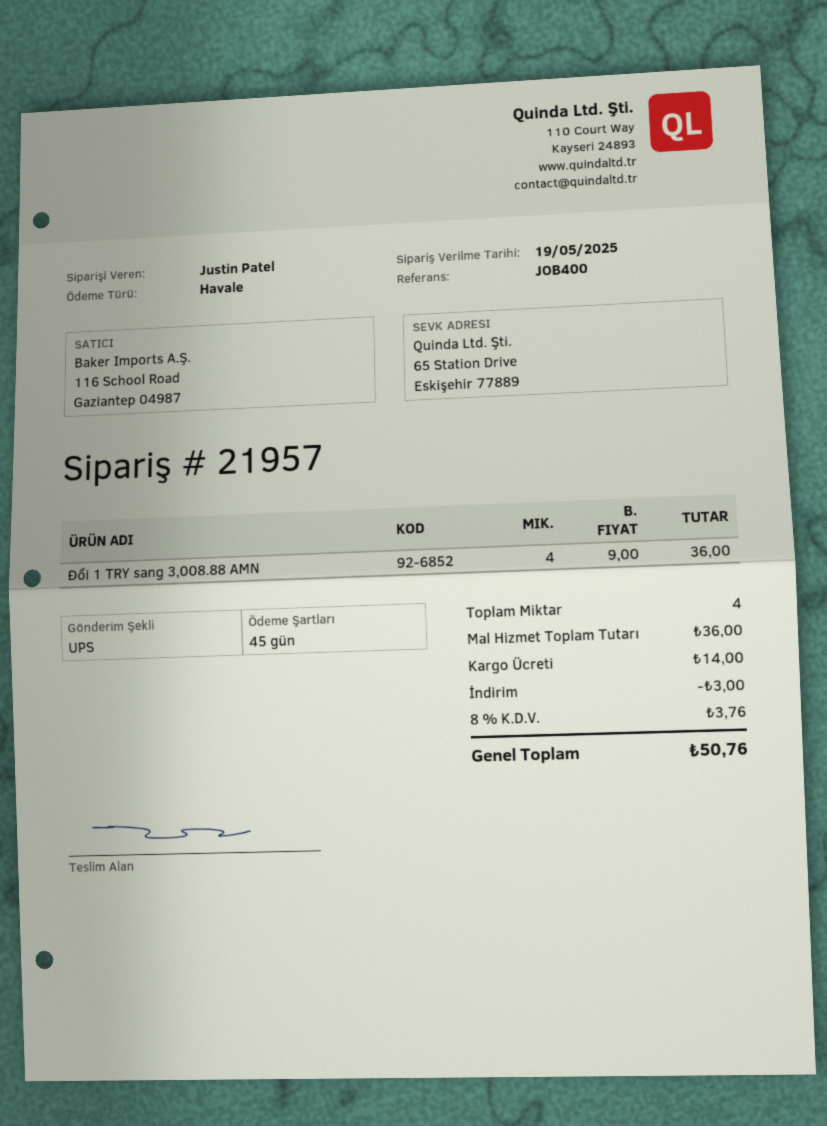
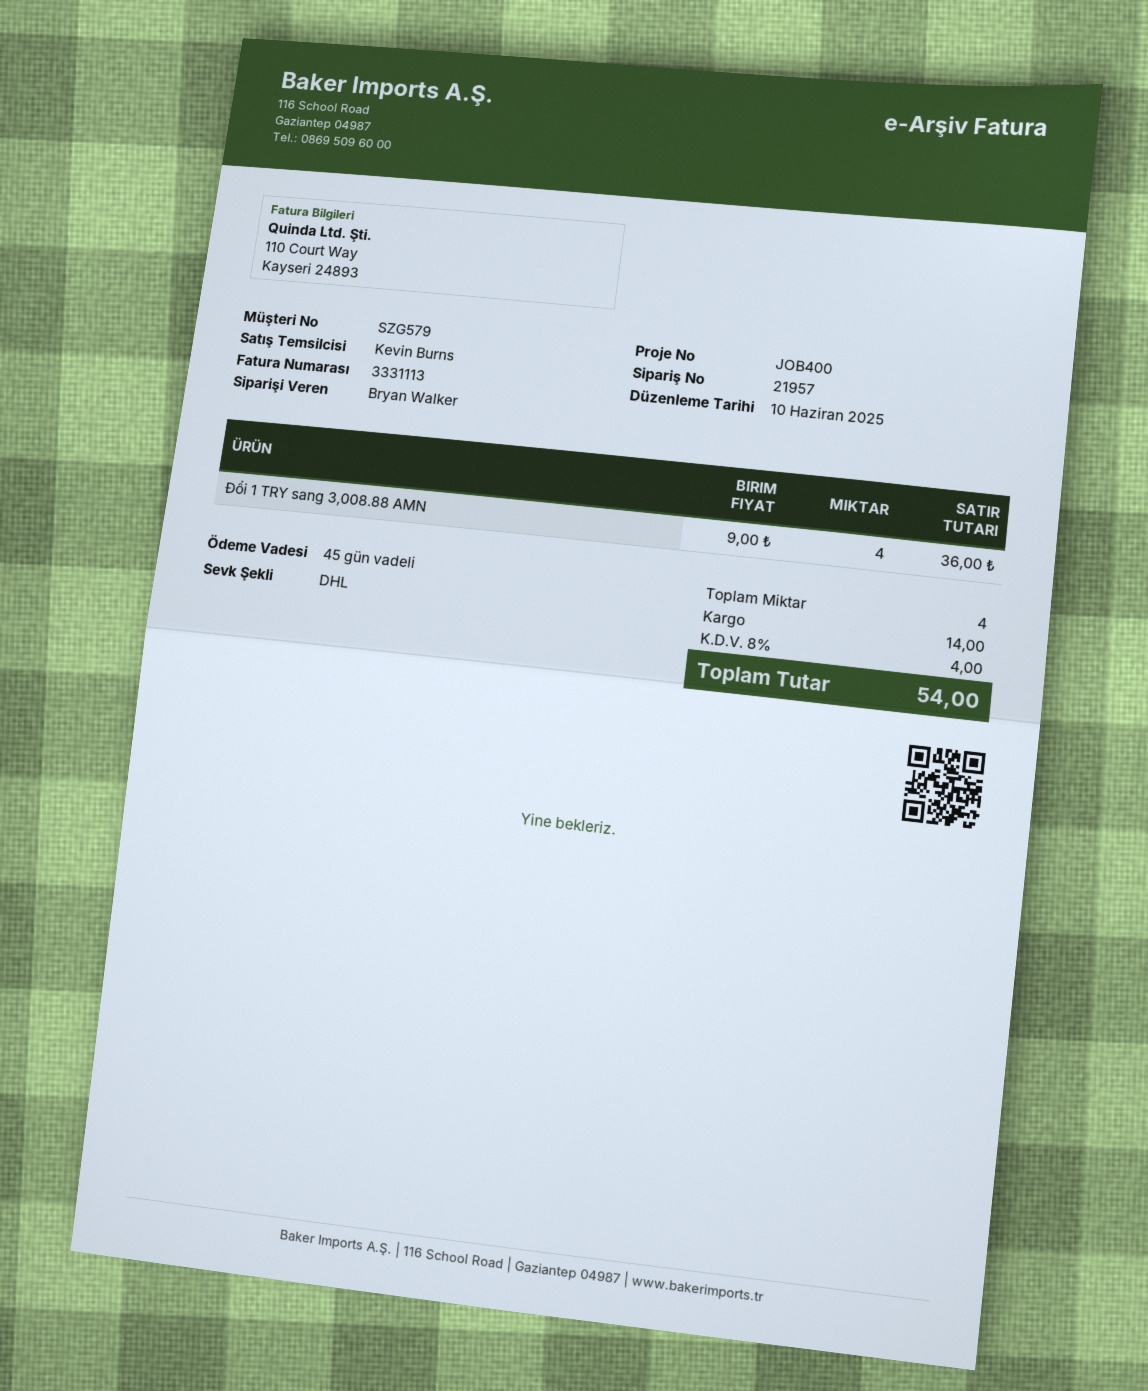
ordered by: Justin Patel -> Bryan Walker
shipping method: UPS -> DHL
discount: 3.00 -> none
tax: 8% = 3.76 -> 8% = 4.00
total: 50.76 -> 54.00

